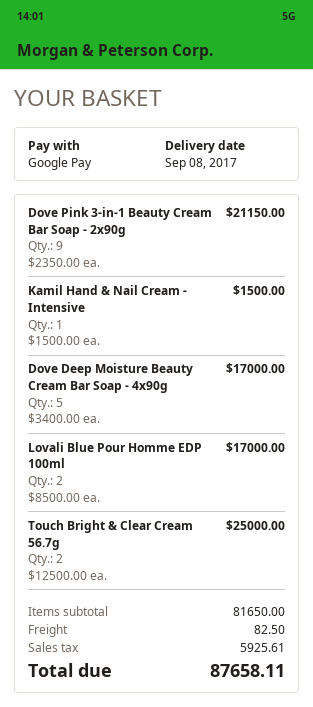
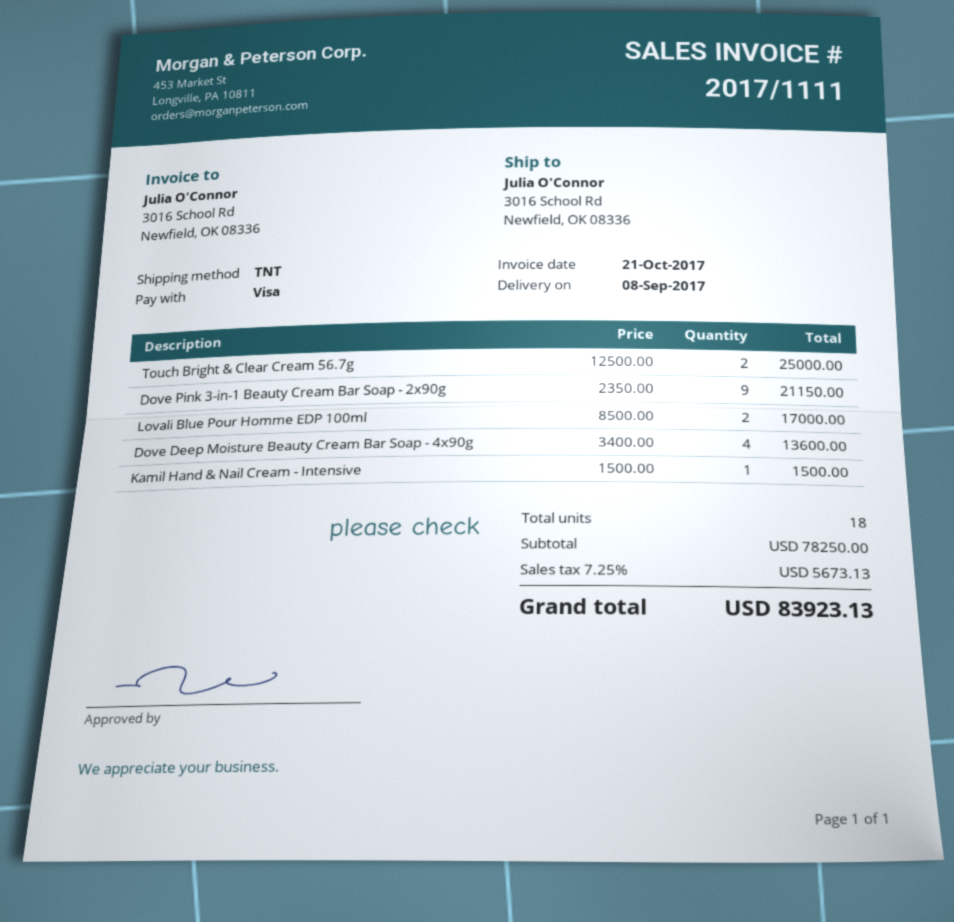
payment method: Google Pay -> Visa
Dove Deep Moisture Beauty Cream Bar Soap - 4x90g: 5 x 3400.00 = 17000.00 -> 4 x 3400.00 = 13600.00
subtotal: 81650.00 -> 78250.00
shipping: 82.50 -> none
tax: 5925.61 -> 5673.13
total: 87658.11 -> 83923.13

